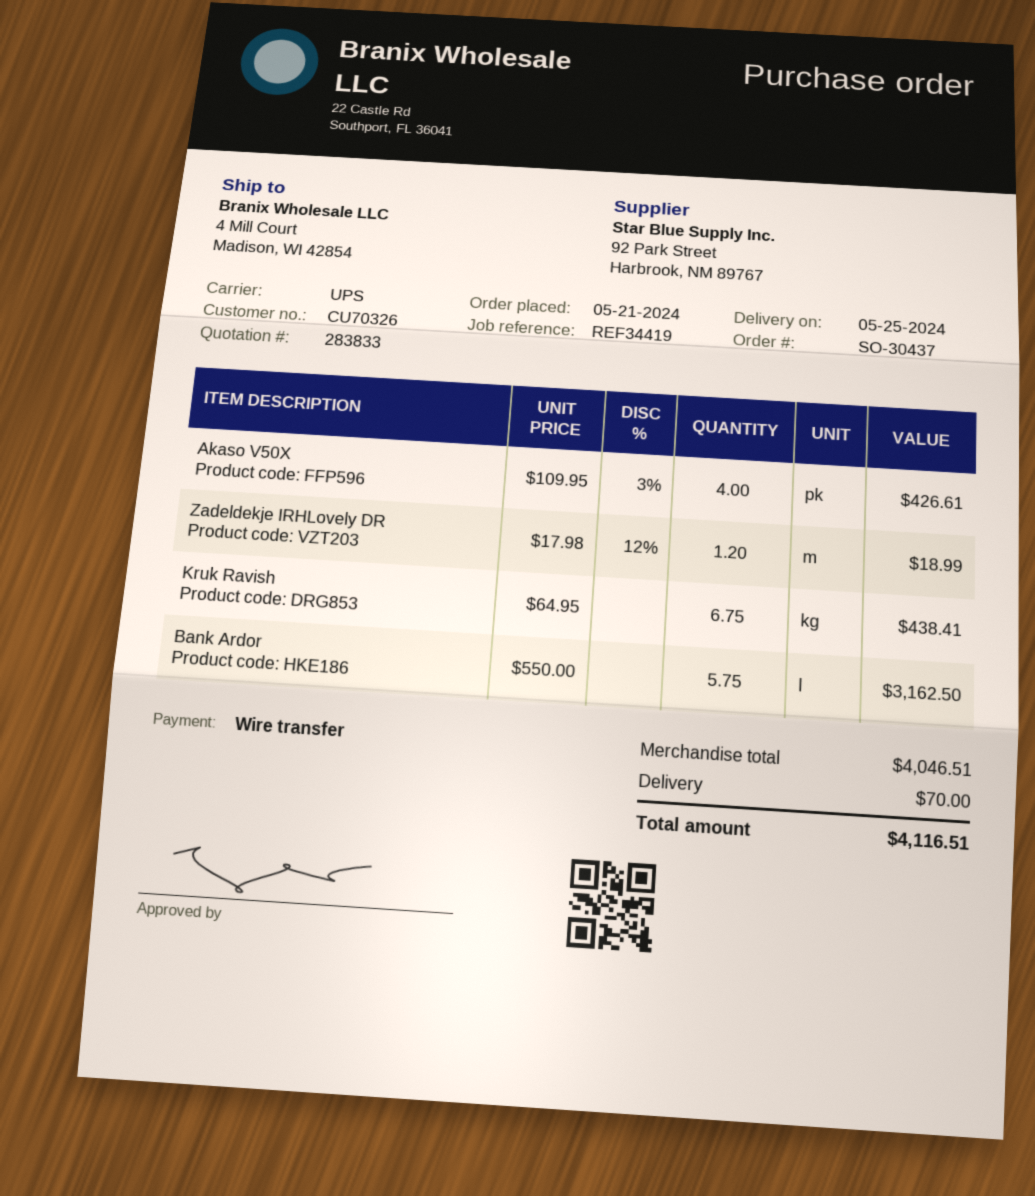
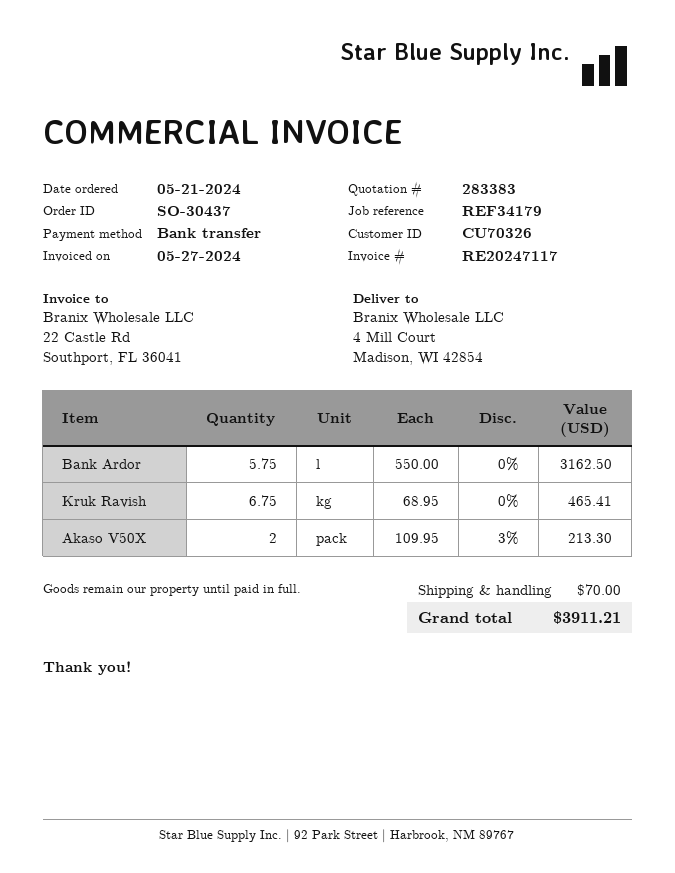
quote number: 283833 -> 283383
reference: REF34419 -> REF34179
Akaso V50X: 4 x 109.95 - 3% = 426.61 -> 2 x 109.95 - 3% = 213.30
Zadeldekje IRHLovely DR: 1.2 x 17.98 - 12% = 18.99 -> none
Kruk Ravish: 6.75 x 64.95 = 438.41 -> 6.75 x 68.95 = 465.41
total: 4116.51 -> 3911.21

